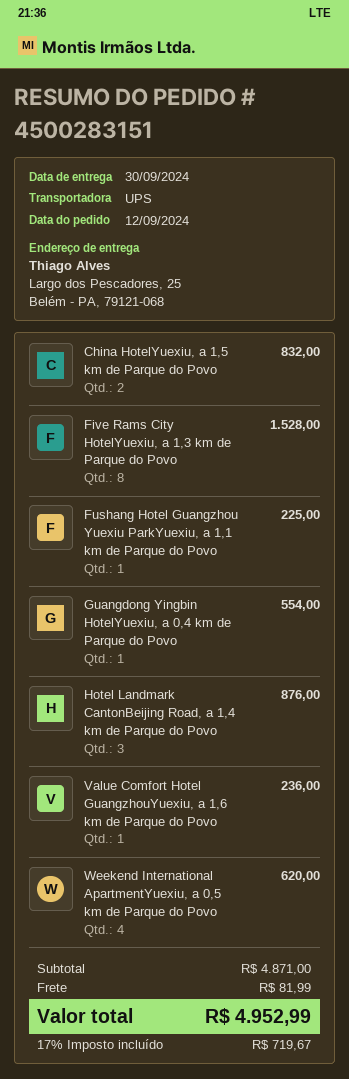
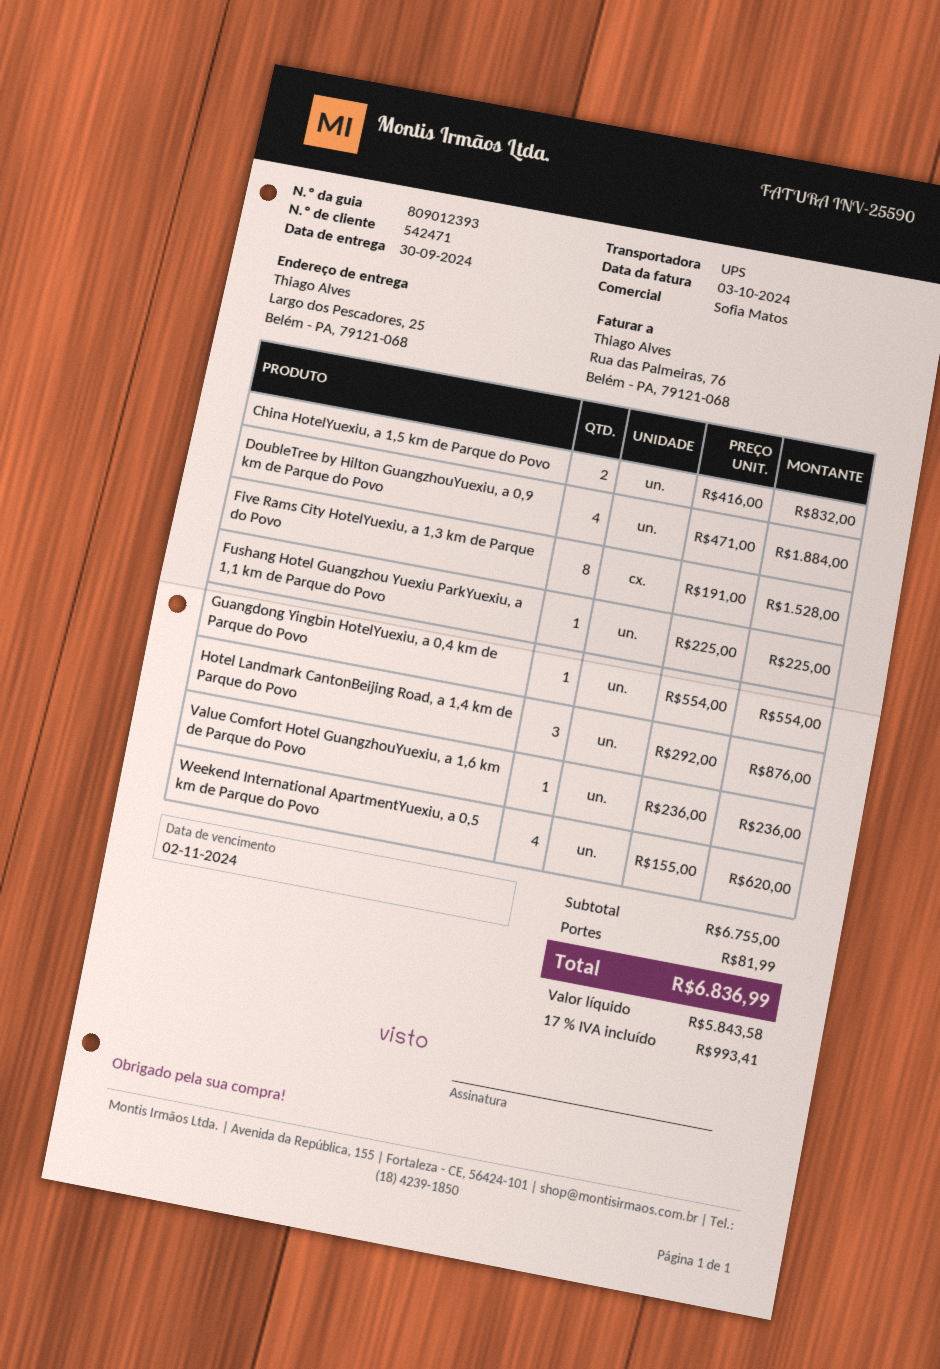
DoubleTree by Hilton GuangzhouYuexiu, a 0,9 km de Parque do Povo: none -> 4 for 1884.00
subtotal: 4871.00 -> 6755.00
tax: 17% = 719.67 -> 17% = 993.41
total: 4952.99 -> 6836.99

